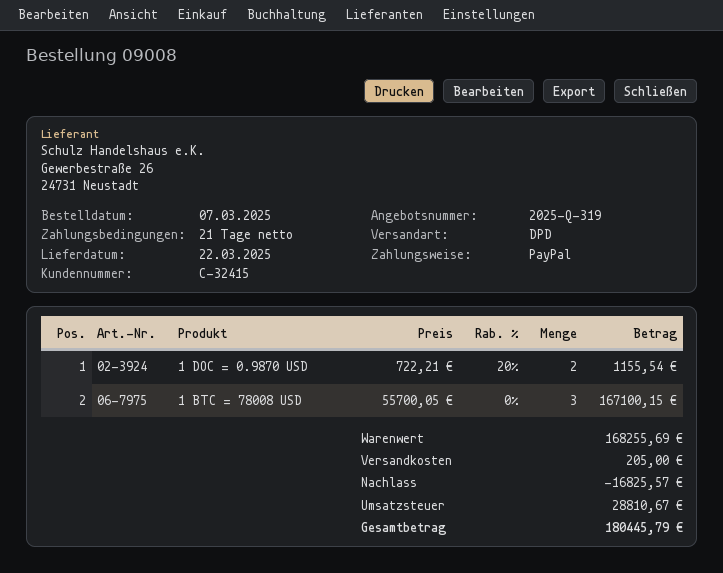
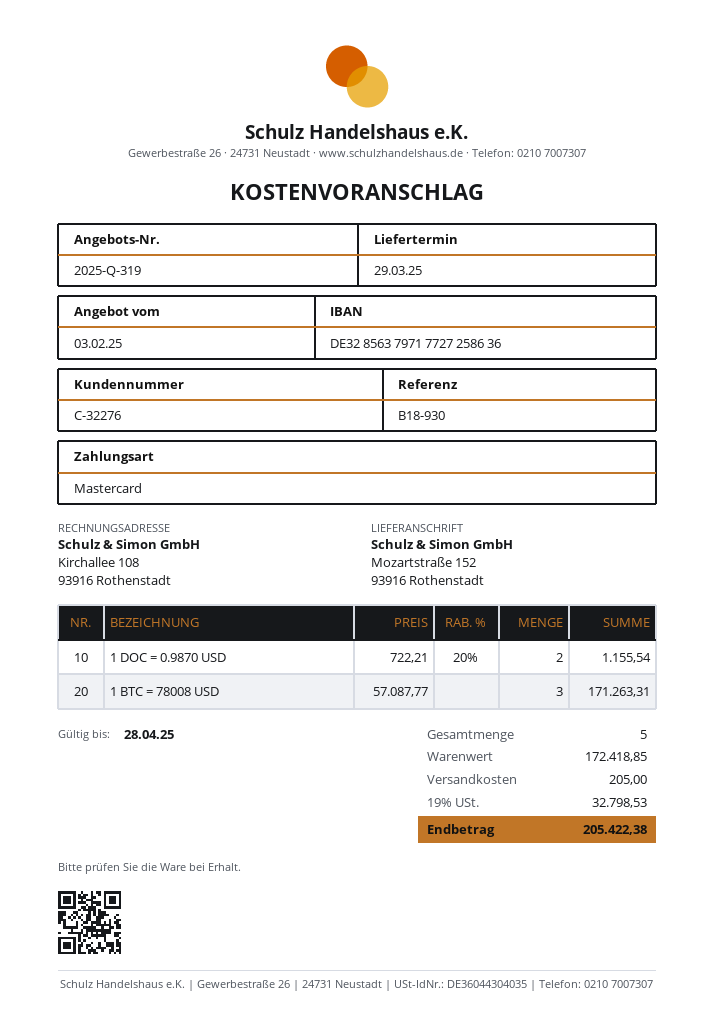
delivery date: 2025-03-22 -> 2025-03-29
customer number: C-32415 -> C-32276
payment method: PayPal -> Mastercard
1 BTC = 78008 USD: 3 x 55700.05 = 167100.15 -> 3 x 57087.77 = 171263.31
subtotal: 168255.69 -> 172418.85
discount: 16825.57 -> none
tax: 28810.67 -> 32798.53
total: 180445.79 -> 205422.38

